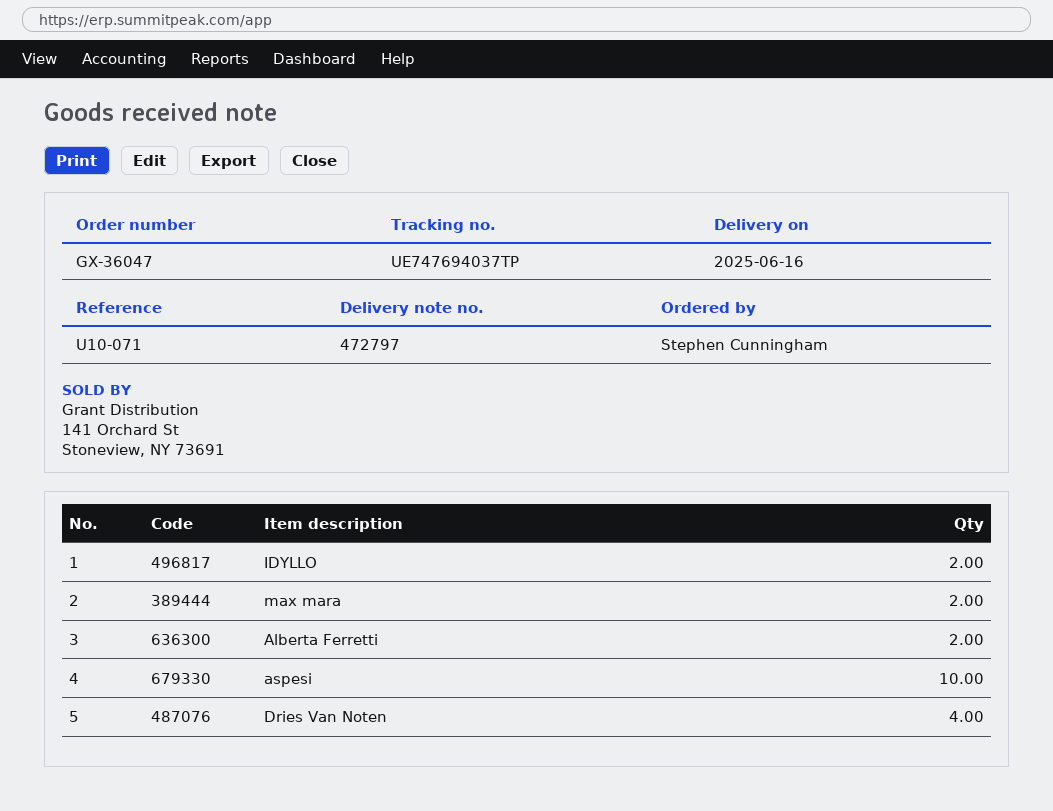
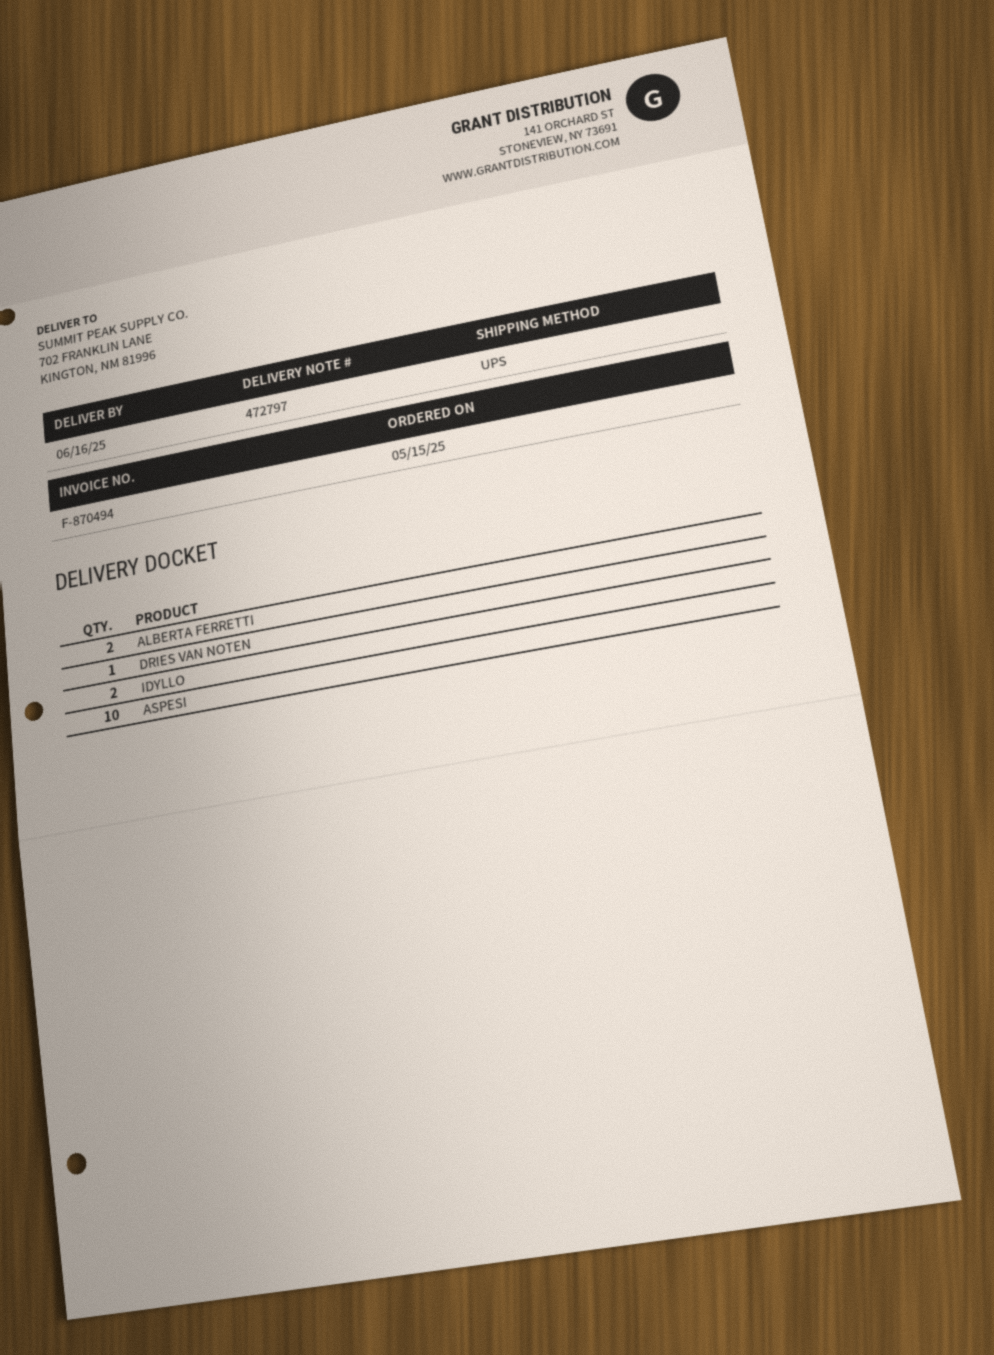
max mara: 2 -> none
Dries Van Noten: 4 -> 1

